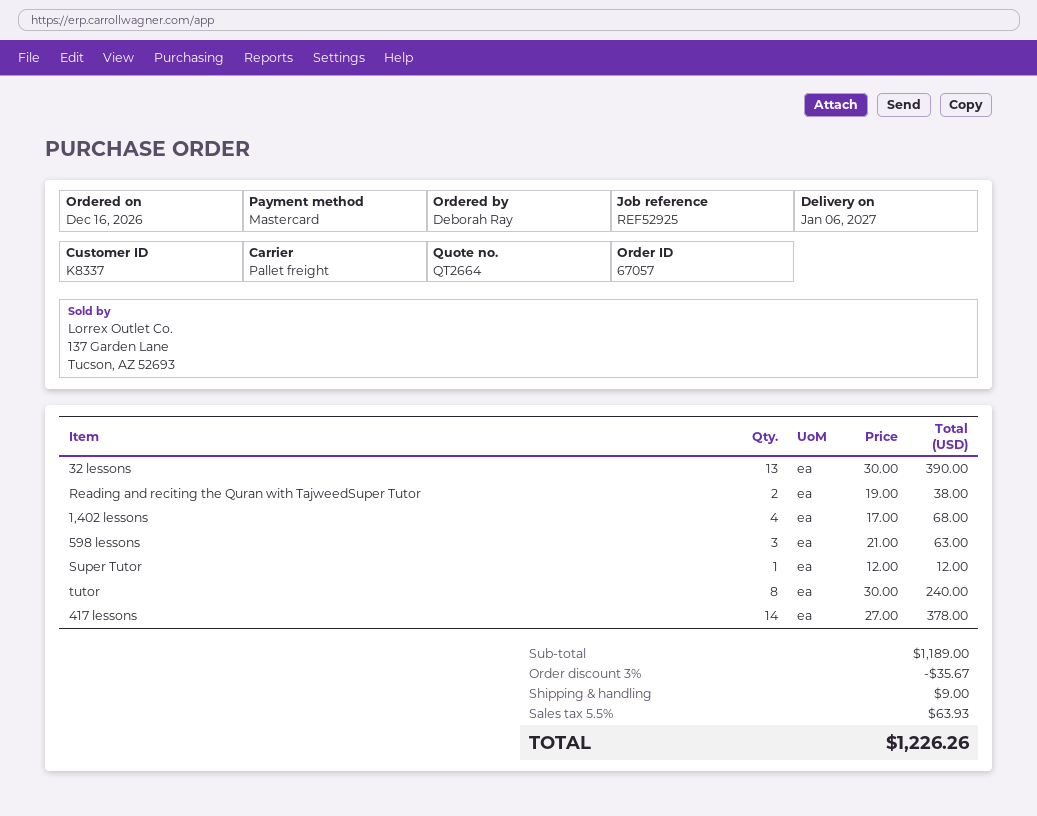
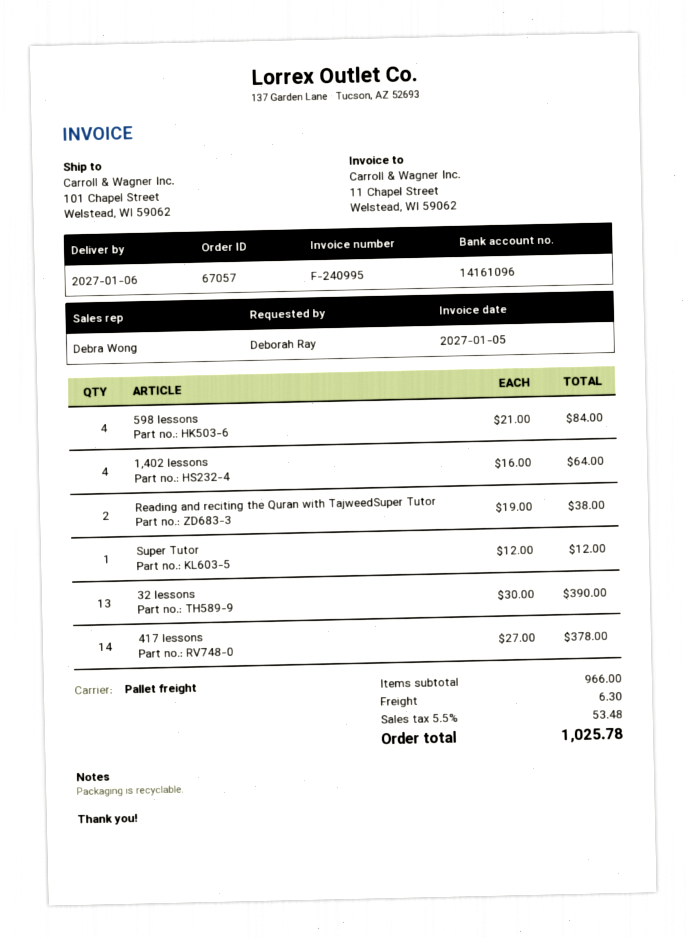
1,402 lessons: 4 x 17.00 = 68.00 -> 4 x 16.00 = 64.00
598 lessons: 3 x 21.00 = 63.00 -> 4 x 21.00 = 84.00
tutor: 8 x 30.00 = 240.00 -> none
subtotal: 1189.00 -> 966.00
discount: 3% = 35.67 -> none
shipping: 9.00 -> 6.30
tax: 5.5% = 63.93 -> 5.5% = 53.48
total: 1226.26 -> 1025.78

